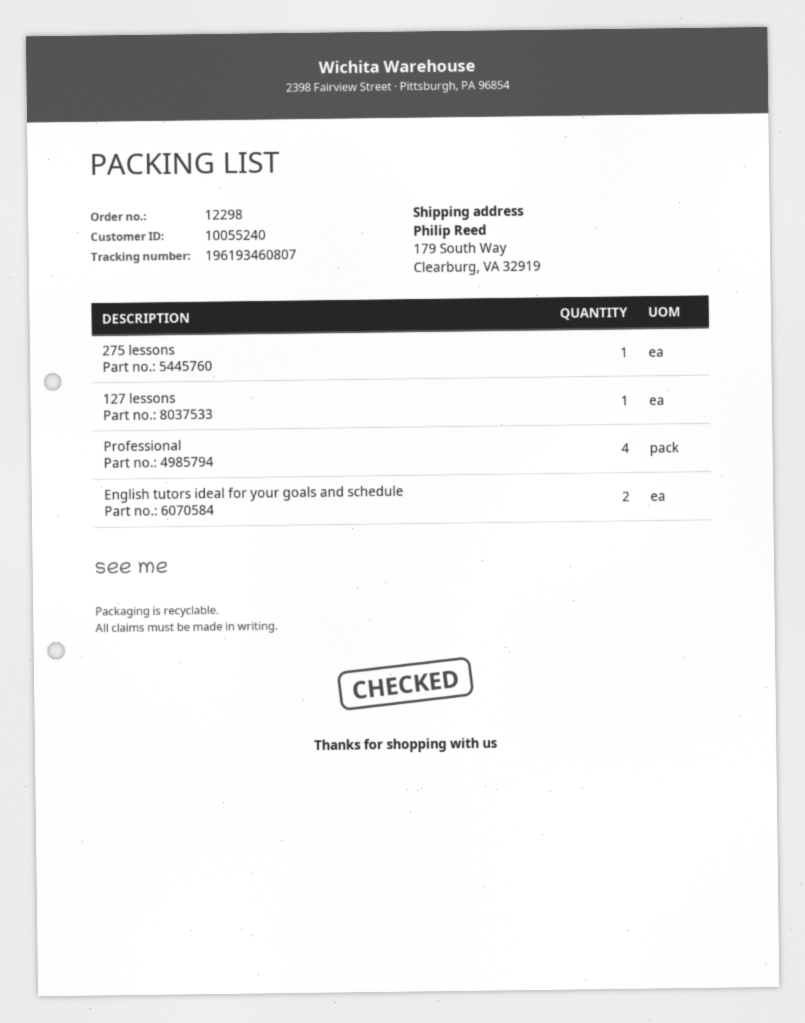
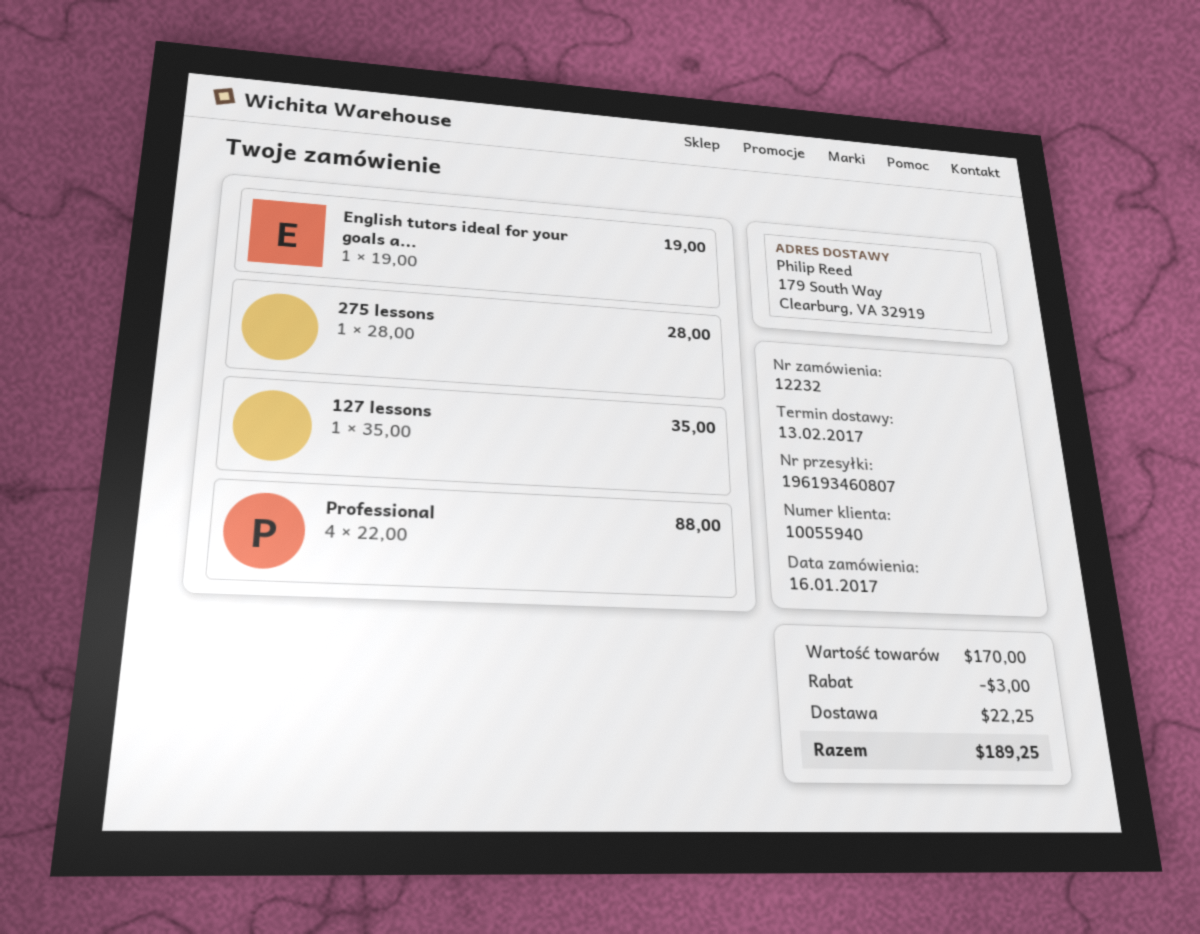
order number: 12298 -> 12232
customer number: 10055240 -> 10055940
English tutors ideal for your goals and schedule: 2 -> 1

